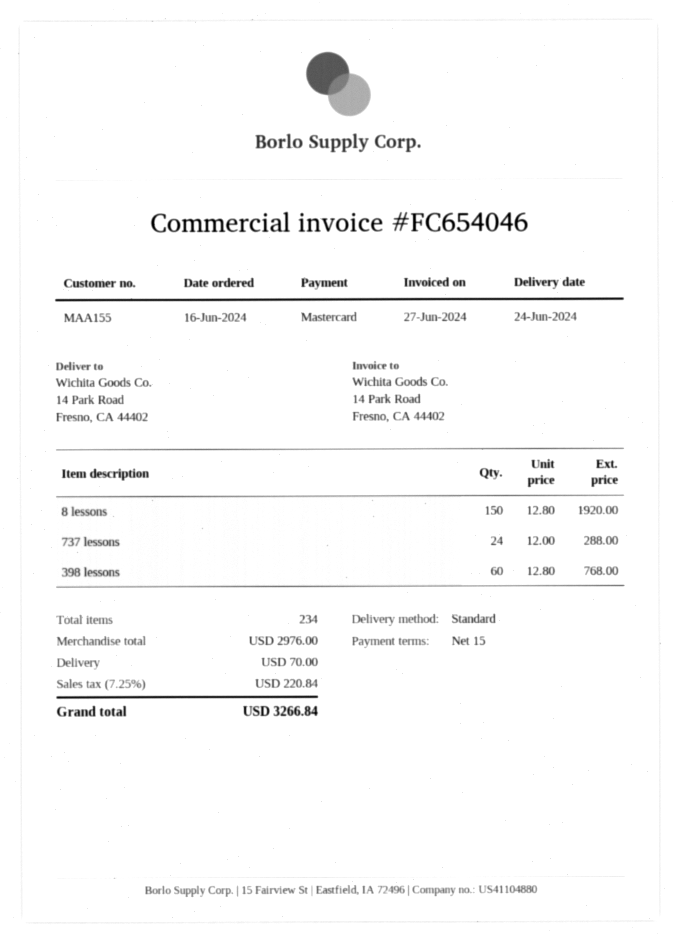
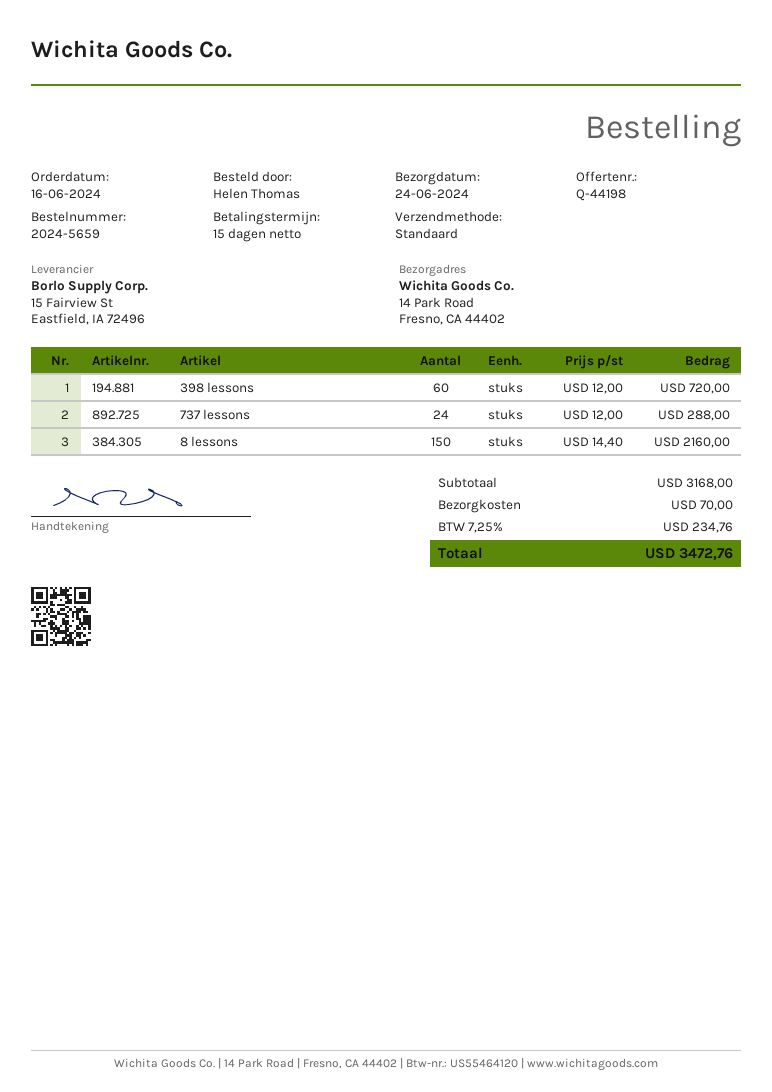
8 lessons: 150 x 12.80 = 1920.00 -> 150 x 14.40 = 2160.00
398 lessons: 60 x 12.80 = 768.00 -> 60 x 12.00 = 720.00
subtotal: 2976.00 -> 3168.00
tax: 7.25% = 220.84 -> 7.25% = 234.76
total: 3266.84 -> 3472.76

